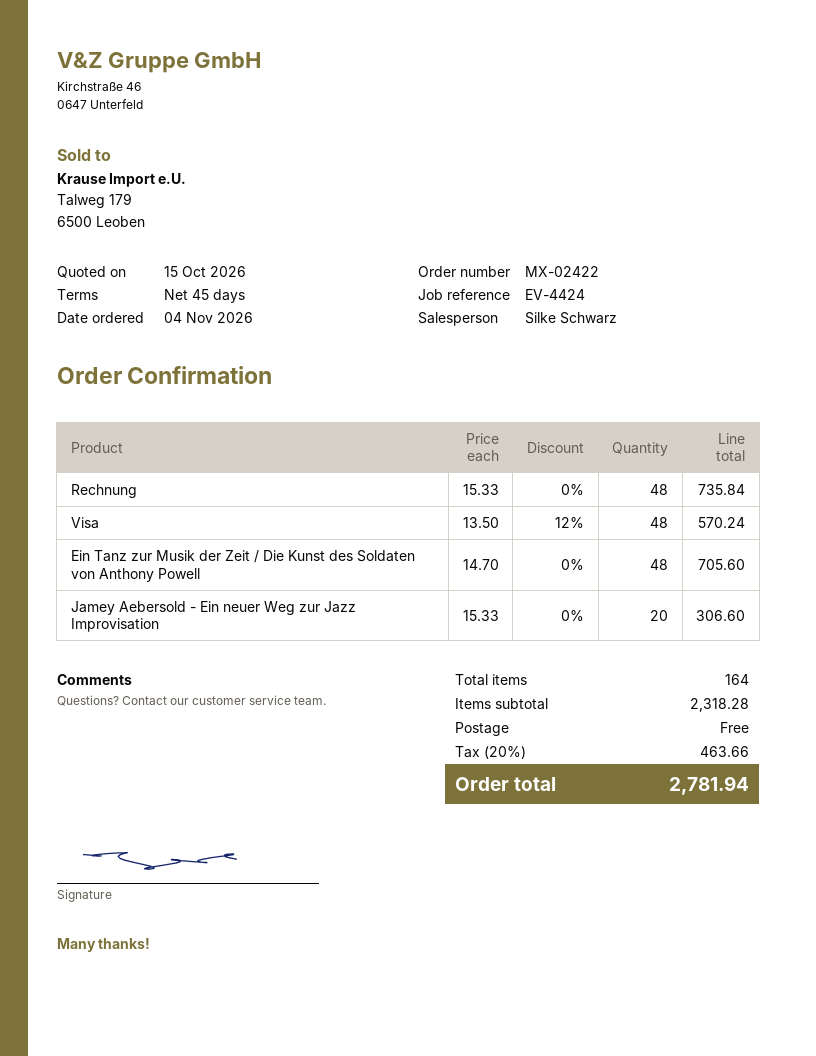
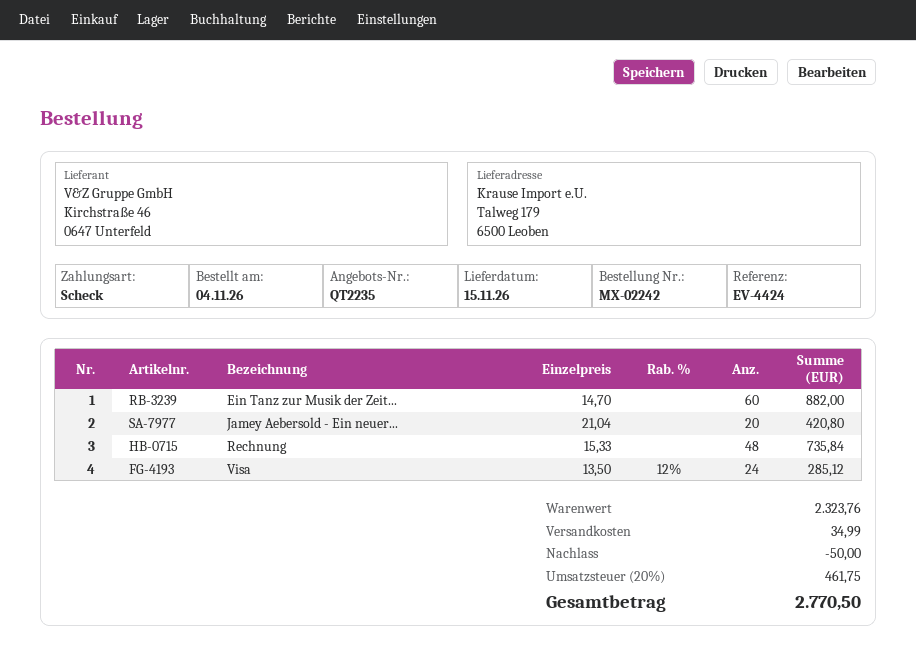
order number: MX-02422 -> MX-02242
Visa: 48 x 13.50 - 12% = 570.24 -> 24 x 13.50 - 12% = 285.12
Ein Tanz zur Musik der Zeit / Die Kunst des Soldaten von Anthony Powell: 48 x 14.70 = 705.60 -> 60 x 14.70 = 882.00
Jamey Aebersold - Ein neuer Weg zur Jazz Improvisation: 20 x 15.33 = 306.60 -> 20 x 21.04 = 420.80
subtotal: 2318.28 -> 2323.76
discount: none -> 50.00
shipping: 0.00 -> 34.99
tax: 20% = 463.66 -> 20% = 461.75
total: 2781.94 -> 2770.50

